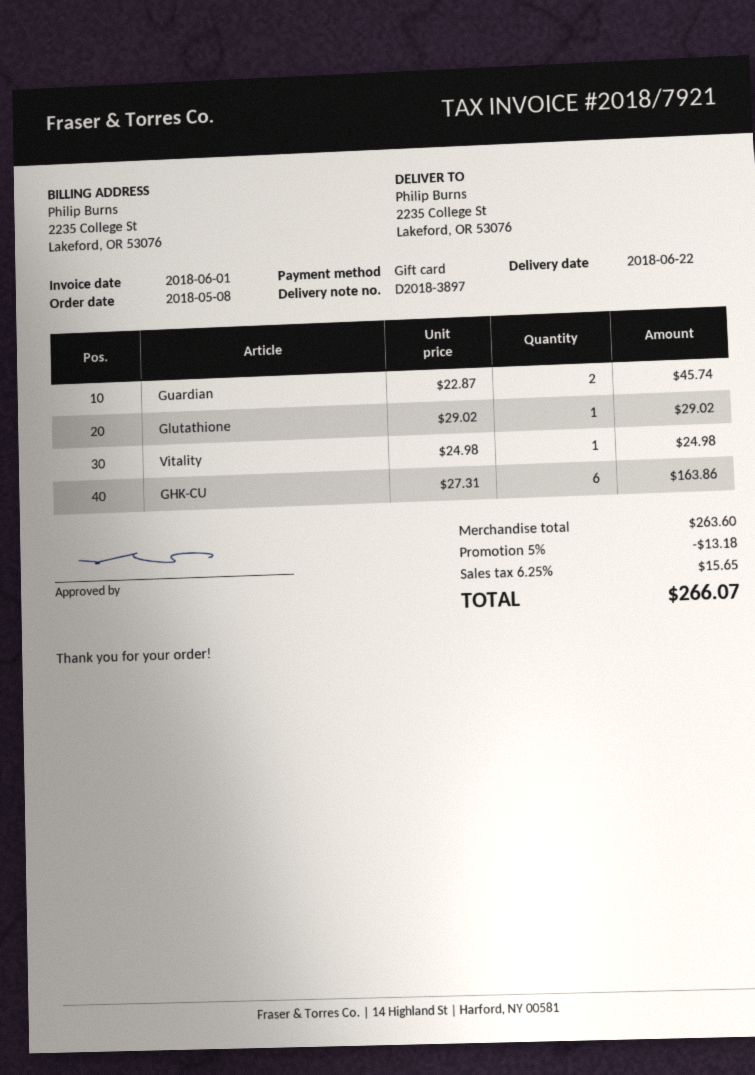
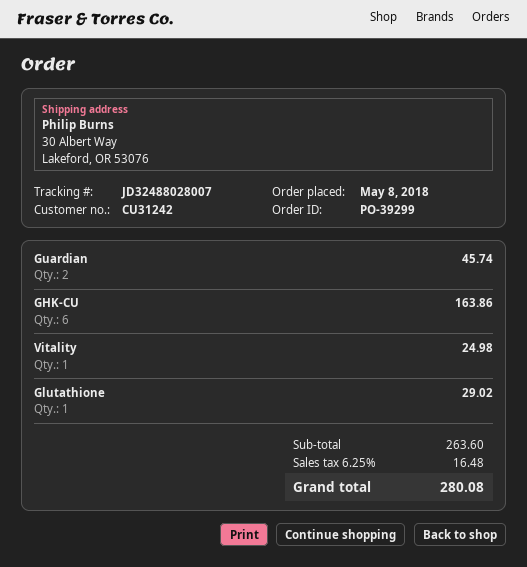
ship to: 2235 College St, Lakeford, OR 53076 -> 30 Albert Way, Lakeford, OR 53076
discount: 5% = 13.18 -> none
tax: 6.25% = 15.65 -> 6.25% = 16.48
total: 266.07 -> 280.08

